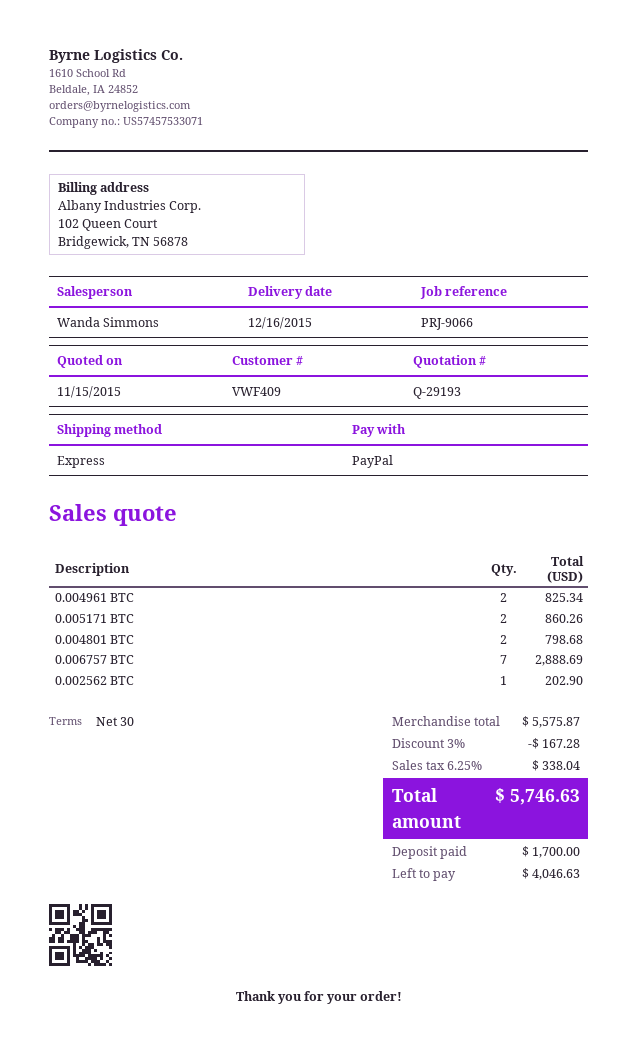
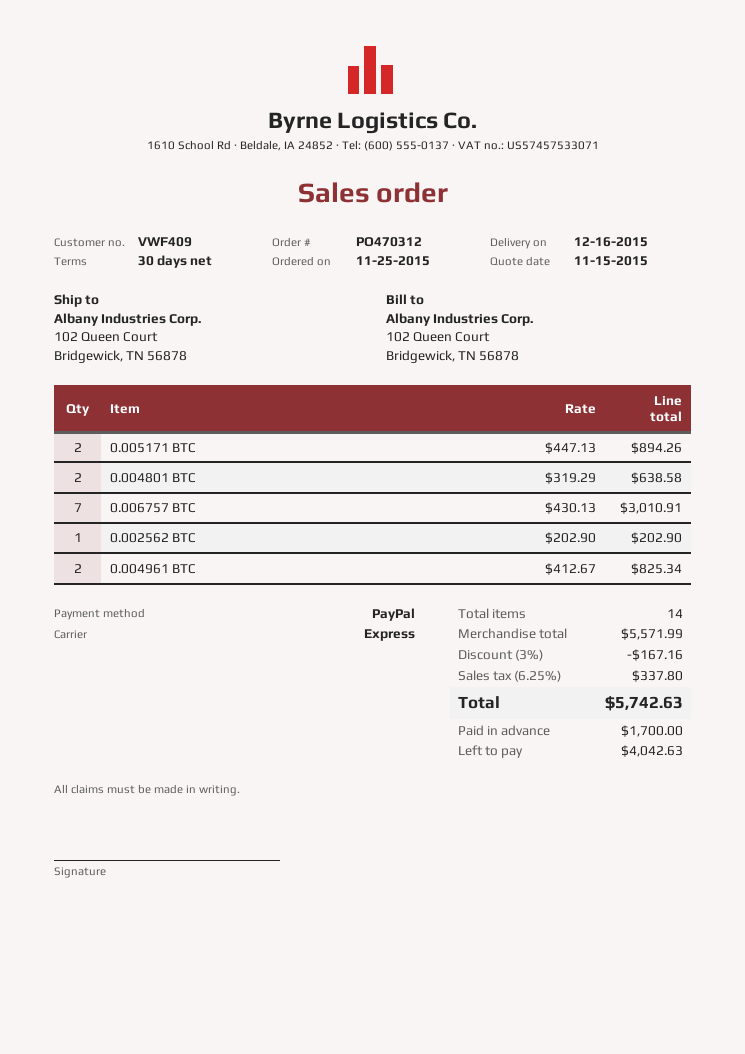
0.005171 BTC: 2 for 860.26 -> 2 for 894.26
0.004801 BTC: 2 for 798.68 -> 2 for 638.58
0.006757 BTC: 7 for 2888.69 -> 7 for 3010.91
subtotal: 5575.87 -> 5571.99
discount: 3% = 167.28 -> 3% = 167.16
tax: 6.25% = 338.04 -> 6.25% = 337.80
total: 5746.63 -> 5742.63
balance: 4046.63 -> 4042.63

